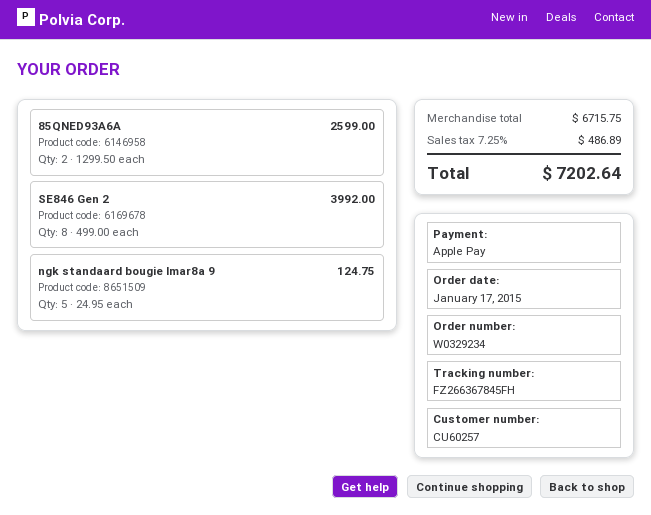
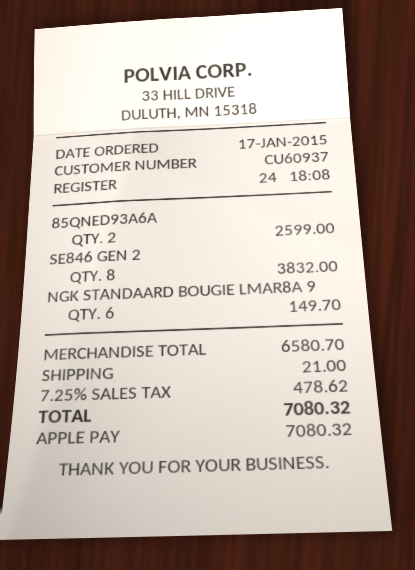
customer number: CU60257 -> CU60937
SE846 Gen 2: 8 for 3992.00 -> 8 for 3832.00
ngk standaard bougie lmar8a 9: 5 for 124.75 -> 6 for 149.70
subtotal: 6715.75 -> 6580.70
shipping: none -> 21.00
tax: 7.25% = 486.89 -> 7.25% = 478.62
total: 7202.64 -> 7080.32

